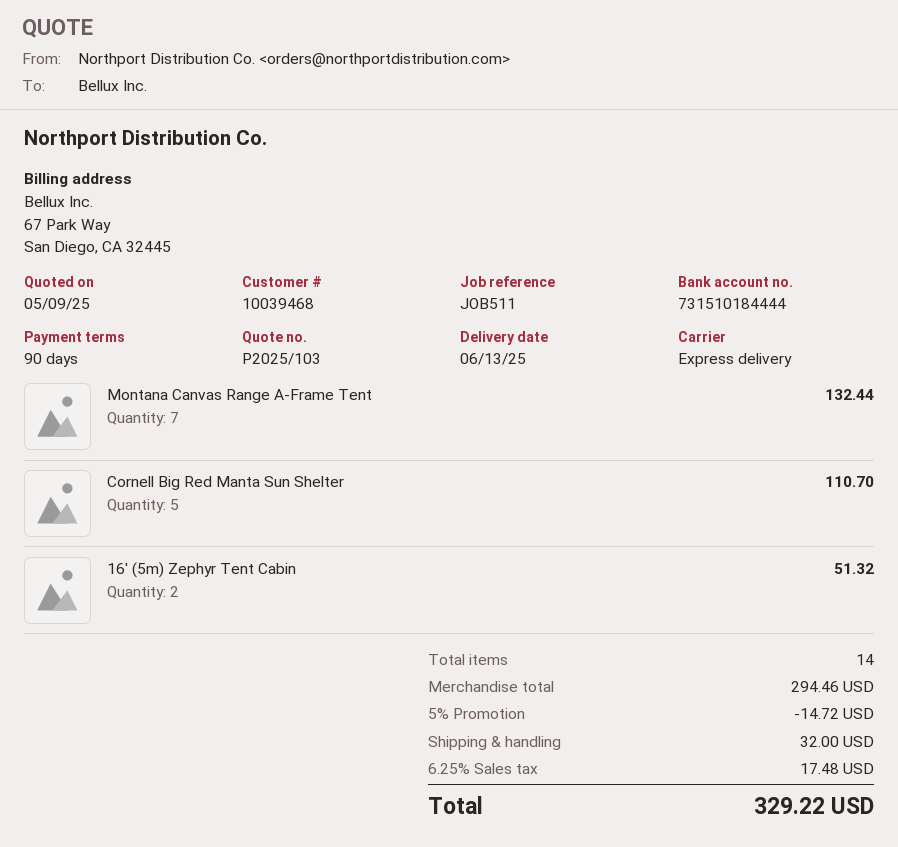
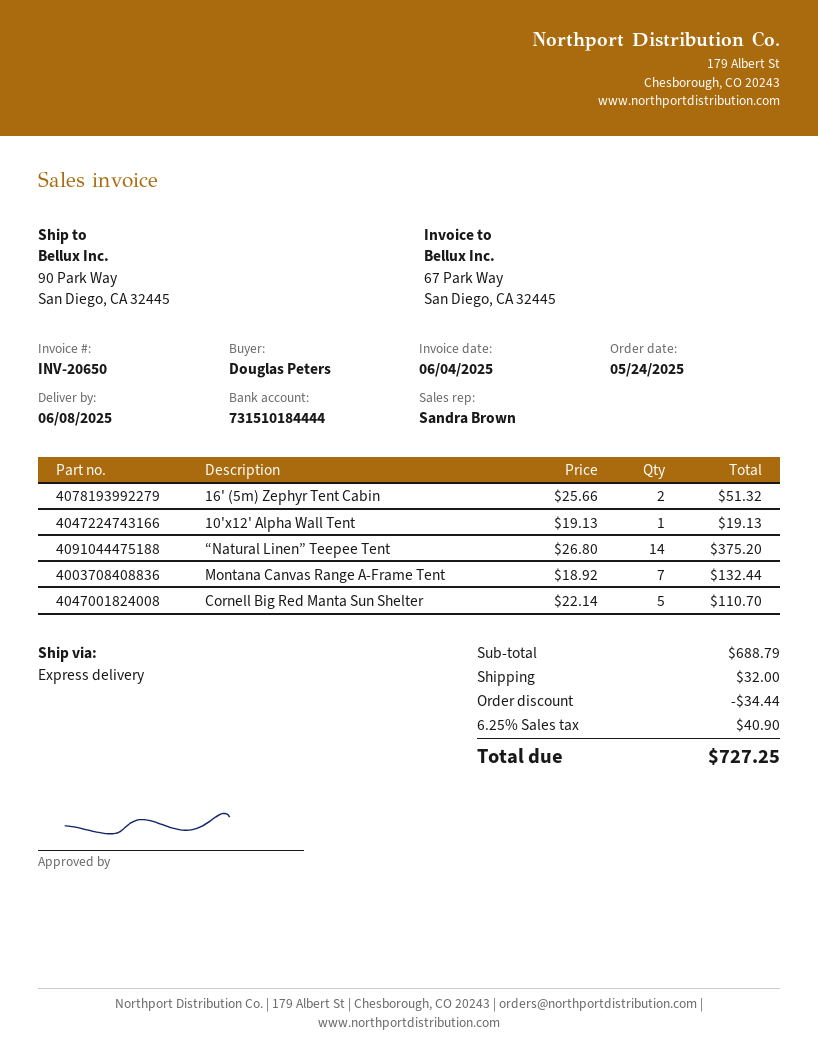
delivery date: 2025-06-13 -> 2025-06-08
10'x12' Alpha Wall Tent: none -> 1 for 19.13
“Natural Linen” Teepee Tent: none -> 14 for 375.20
subtotal: 294.46 -> 688.79
discount: 14.72 -> 34.44
tax: 6.25% = 17.48 -> 6.25% = 40.90
total: 329.22 -> 727.25

